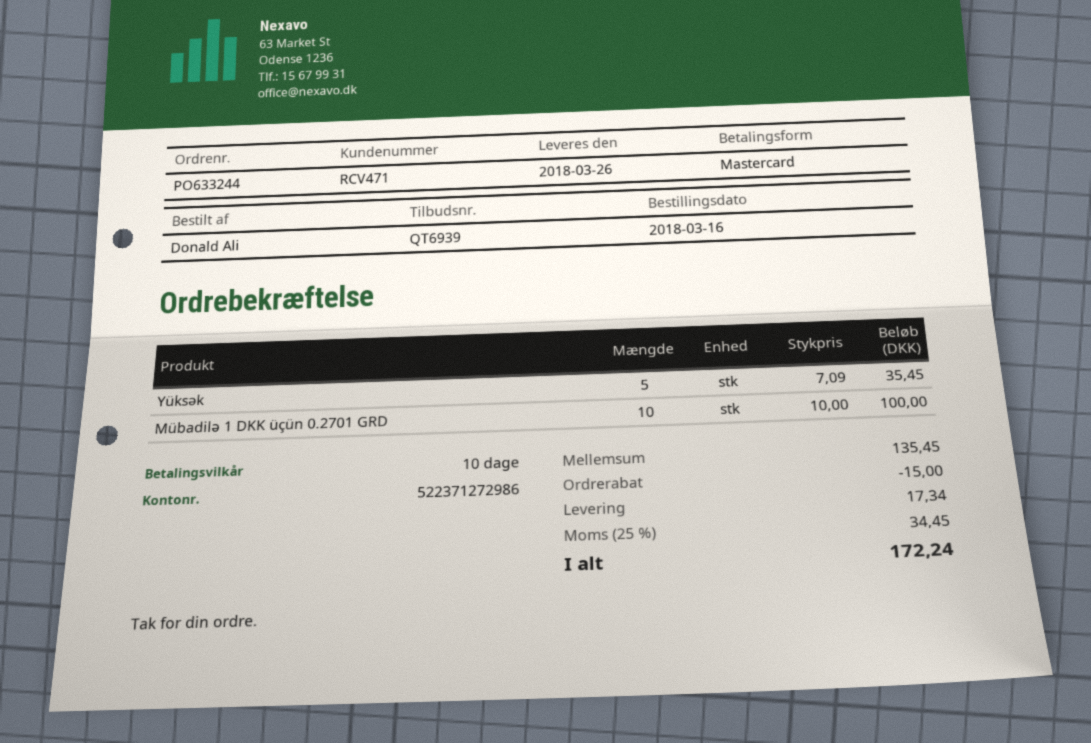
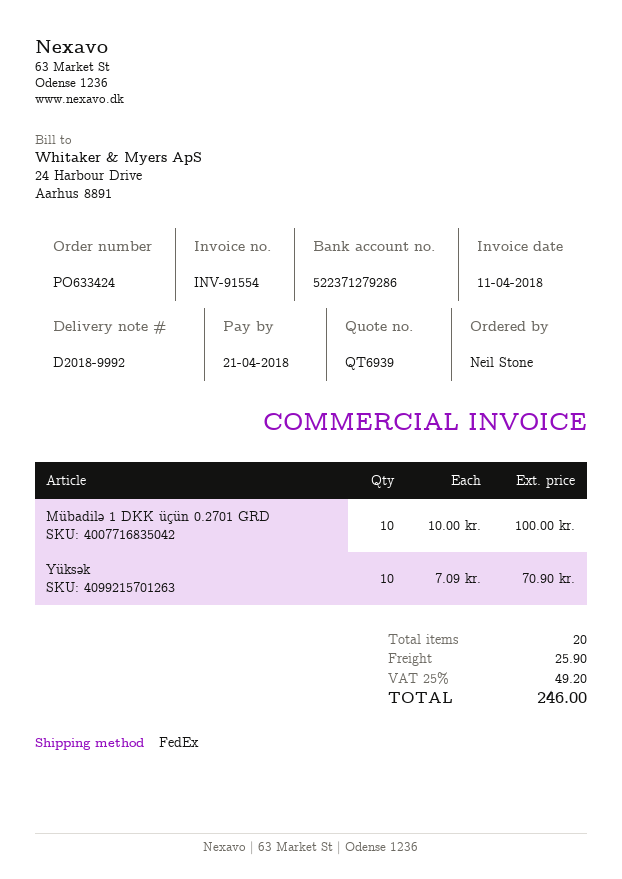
order number: PO633244 -> PO633424
ordered by: Donald Ali -> Neil Stone
bank account: 522371272986 -> 522371279286
Yüksək: 5 x 7.09 = 35.45 -> 10 x 7.09 = 70.90
discount: 15.00 -> none
shipping: 17.34 -> 25.90
tax: 25% = 34.45 -> 25% = 49.20
total: 172.24 -> 246.00

